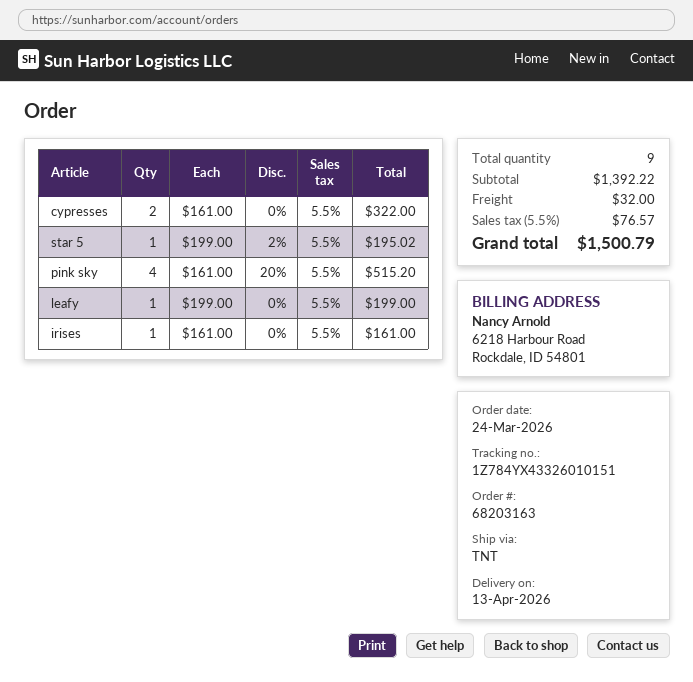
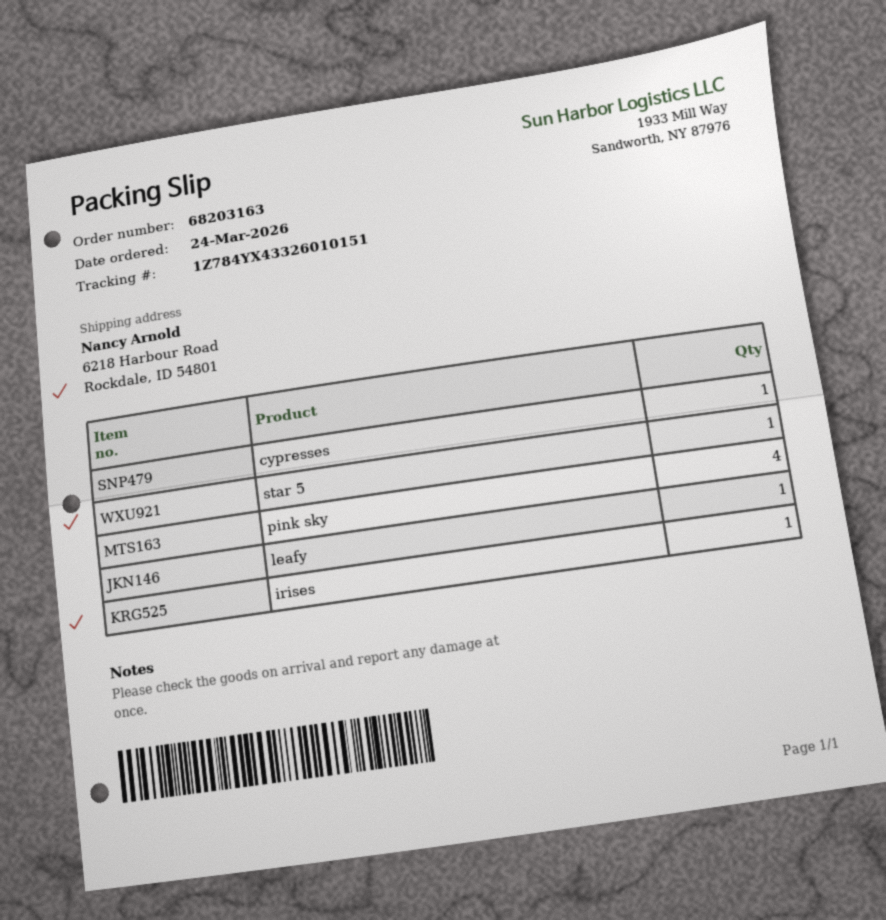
cypresses: 2 -> 1

